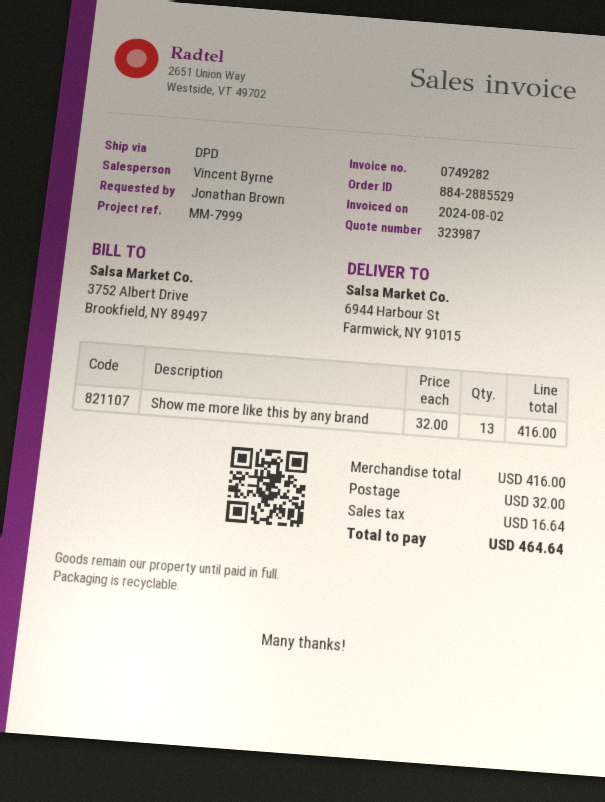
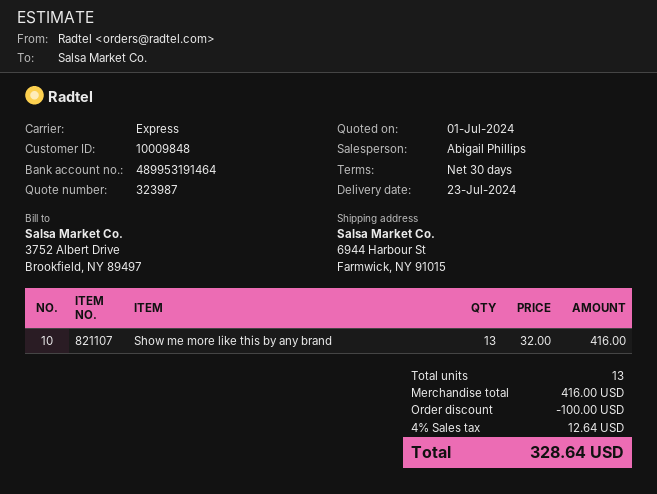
sales rep: Vincent Byrne -> Abigail Phillips
shipping method: DPD -> express
discount: none -> 100.00
shipping: 32.00 -> none
tax: 16.64 -> 12.64
total: 464.64 -> 328.64

